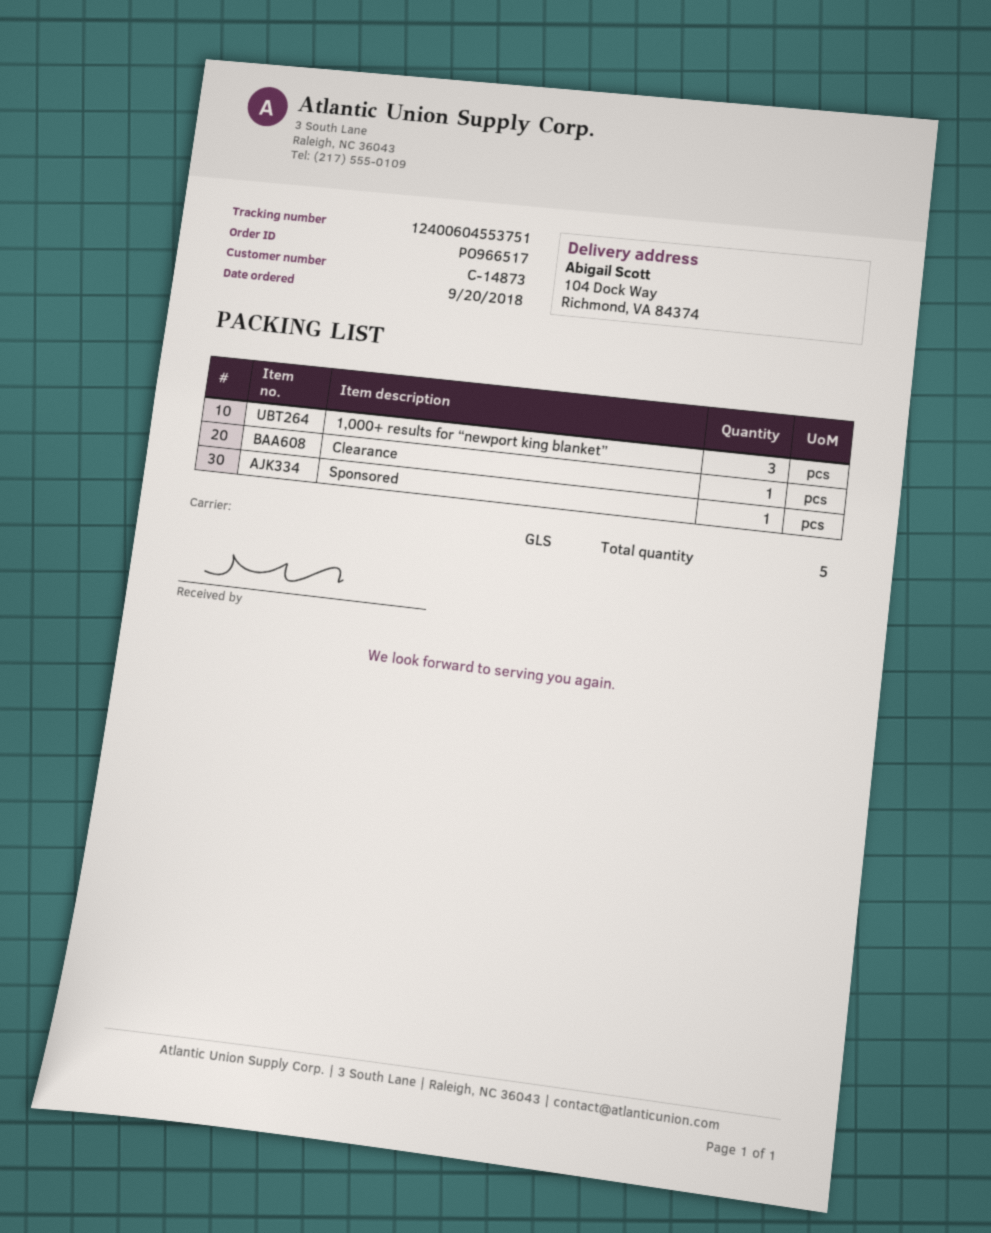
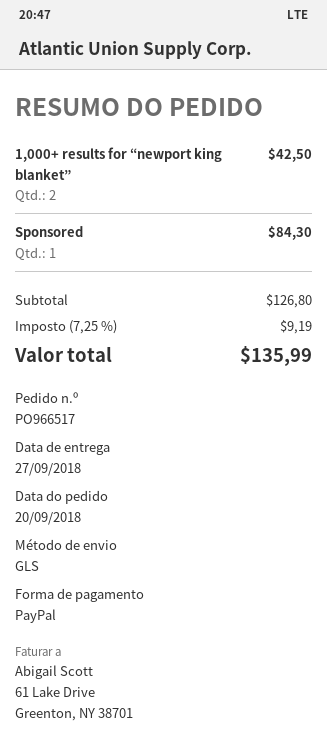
1,000+ results for “newport king blanket”: 3 -> 2
Clearance: 1 -> none

